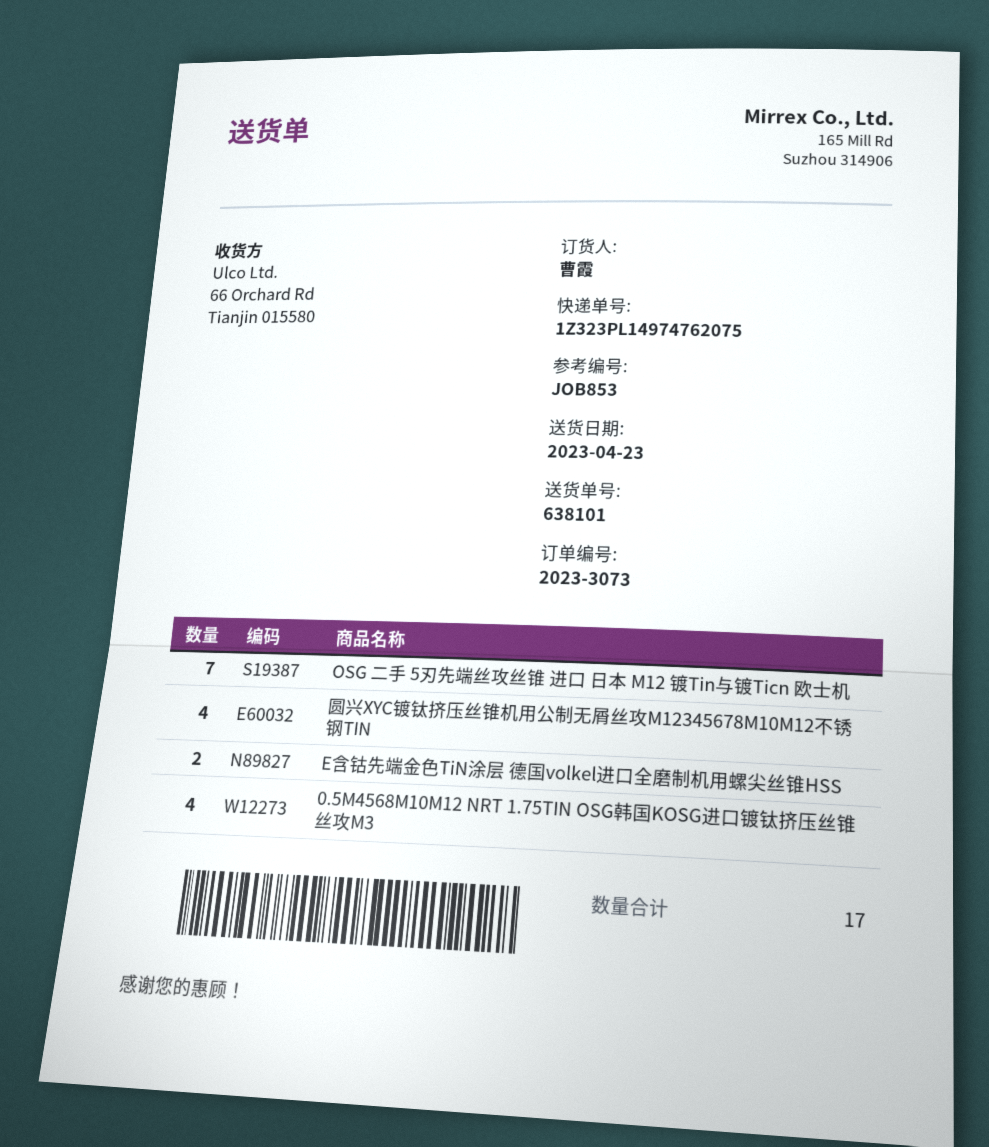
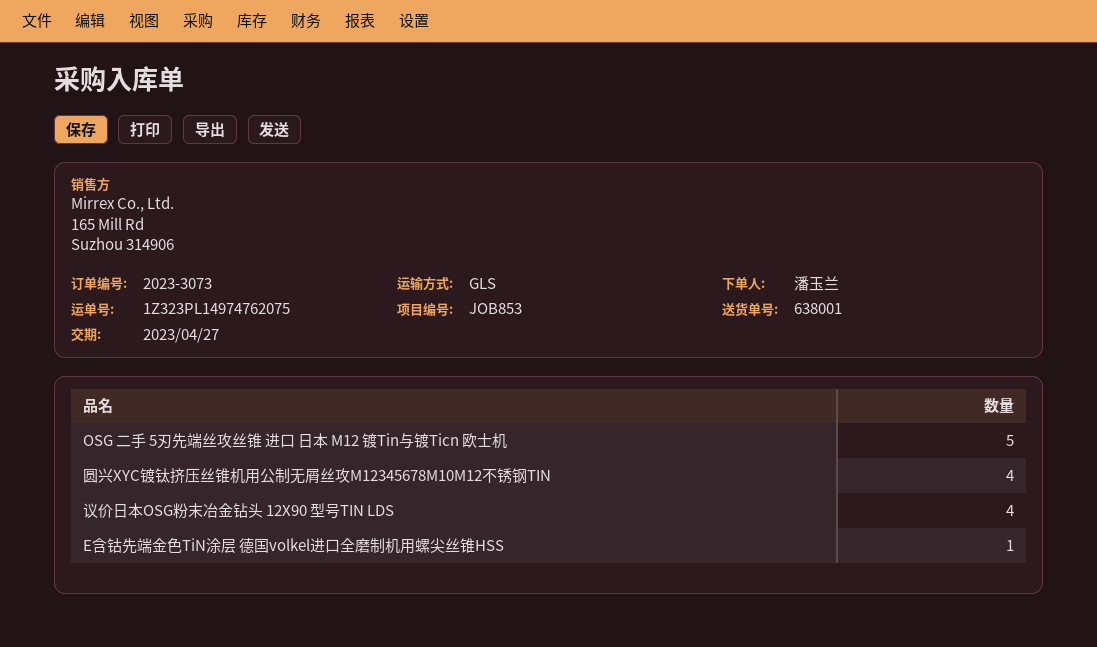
delivery note number: 638101 -> 638001
delivery date: 2023-04-23 -> 2023-04-27
ordered by: 曹霞 -> 潘玉兰
OSG 二手 5刃先端丝攻丝锥 进口 日本 M12 镀Tin与镀Ticn 欧士机: 7 -> 5
E含钴先端金色TiN涂层 德国volkel进口全磨制机用螺尖丝锥HSS: 2 -> 1
0.5M4568M10M12 NRT 1.75TIN OSG韩国KOSG进口镀钛挤压丝锥丝攻M3: 4 -> none
议价日本OSG粉末冶金钻头 12X90 型号TIN LDS: none -> 4

